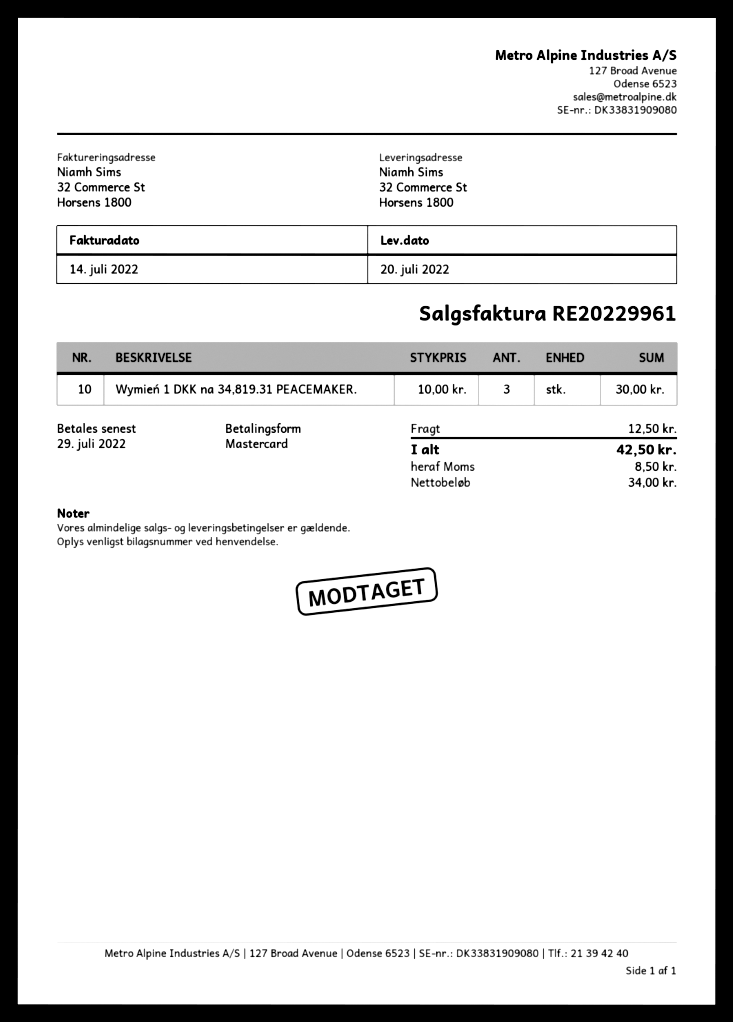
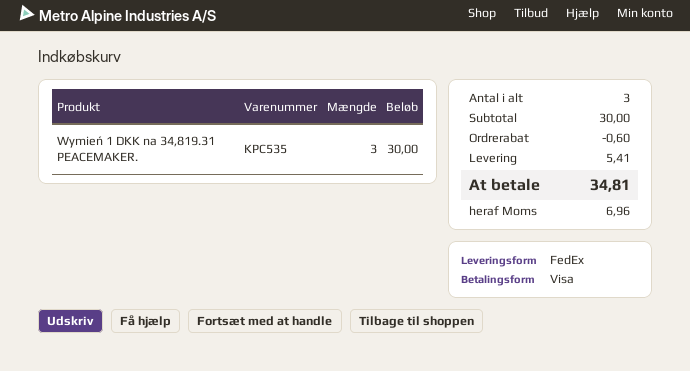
payment method: Mastercard -> Visa
discount: none -> 0.60
shipping: 12.50 -> 5.41
tax: 8.50 -> 6.96
total: 42.50 -> 34.81

